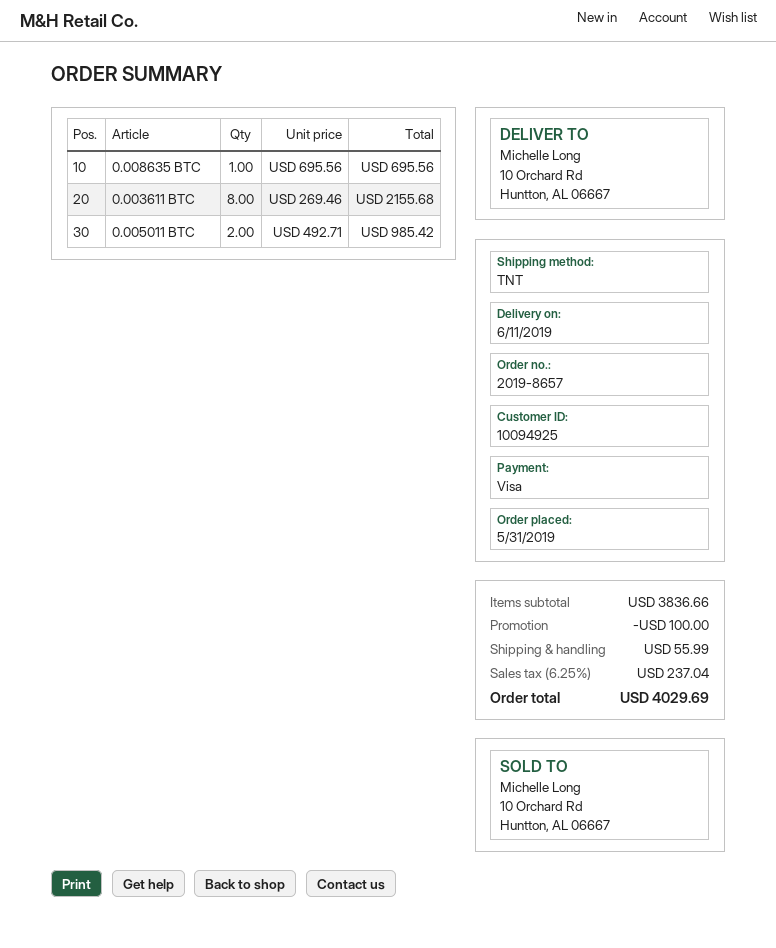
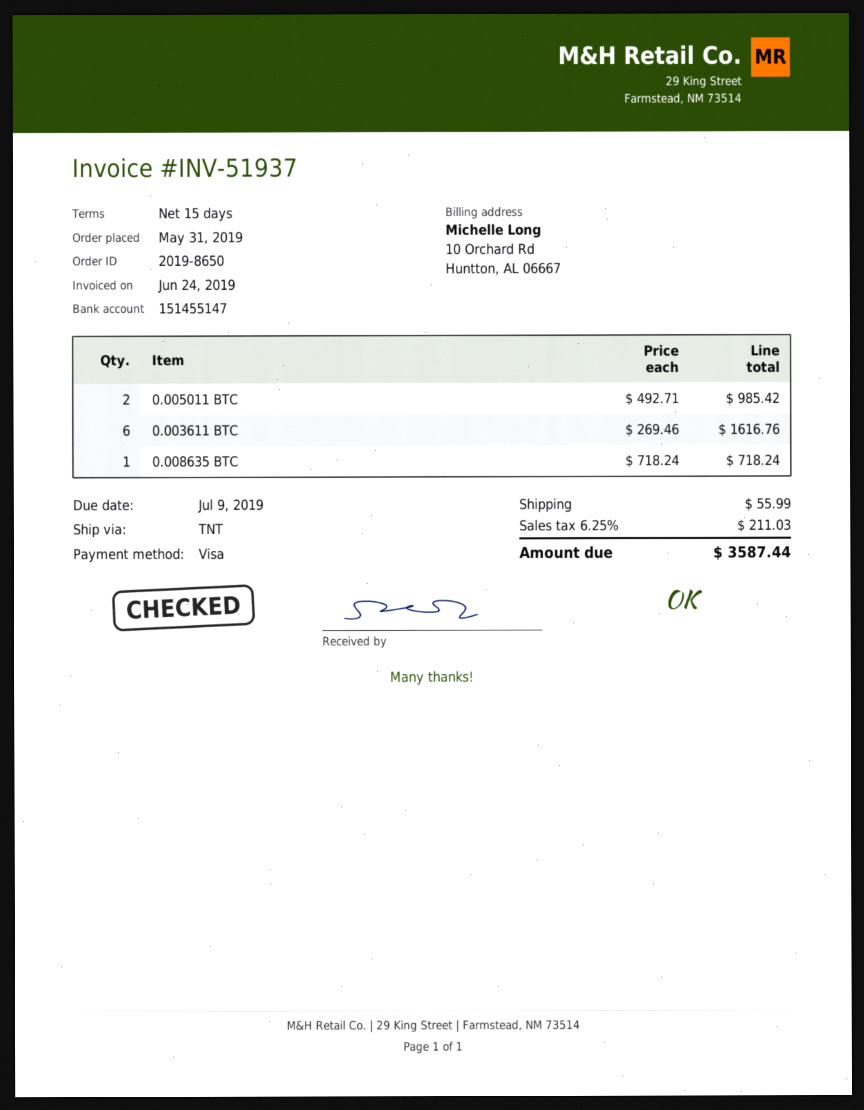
order number: 2019-8657 -> 2019-8650
0.008635 BTC: 1 x 695.56 = 695.56 -> 1 x 718.24 = 718.24
0.003611 BTC: 8 x 269.46 = 2155.68 -> 6 x 269.46 = 1616.76
discount: 100.00 -> none
tax: 6.25% = 237.04 -> 6.25% = 211.03
total: 4029.69 -> 3587.44

